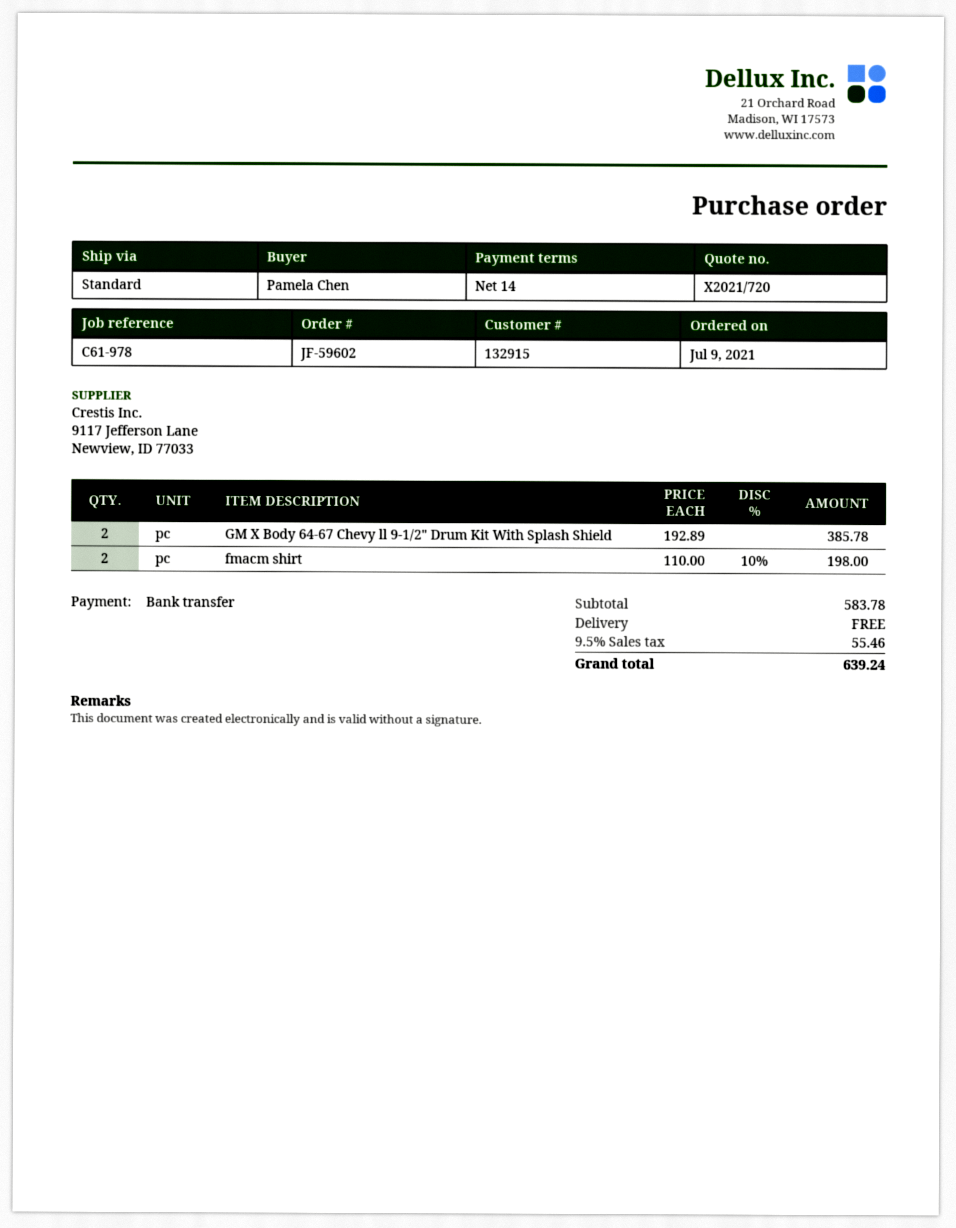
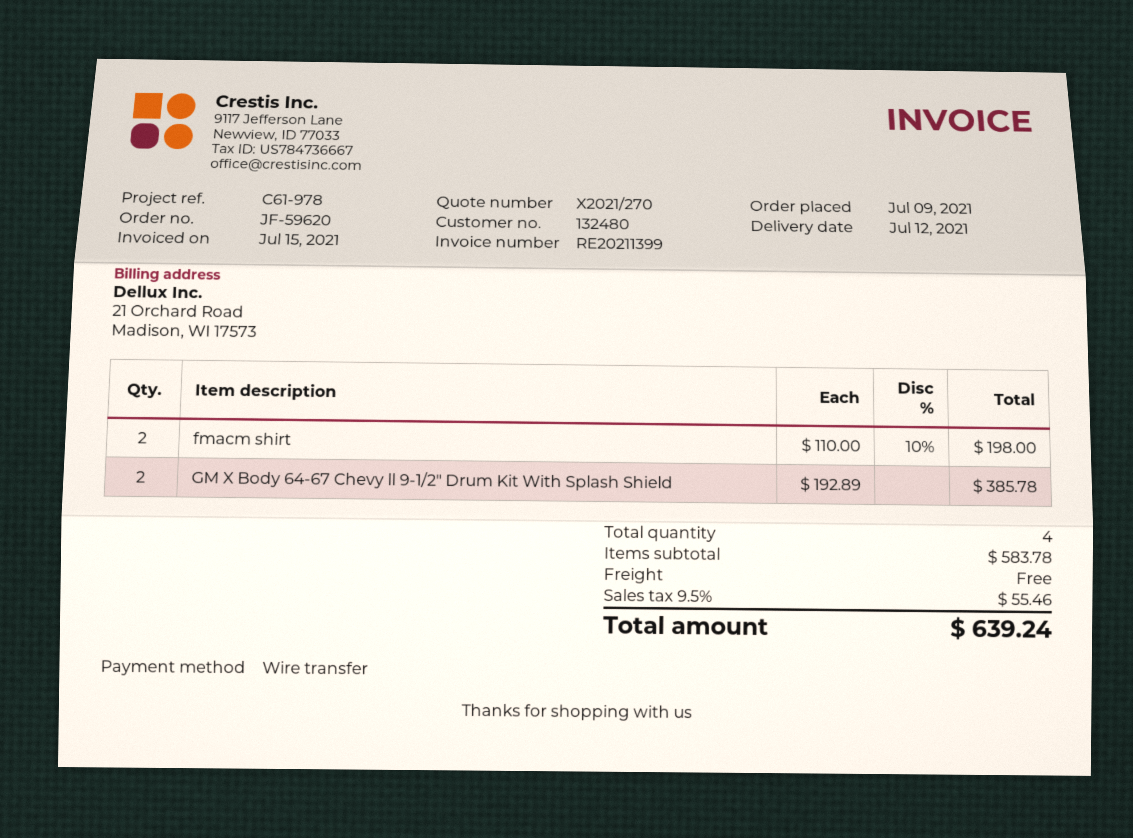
quote number: X2021/720 -> X2021/270
order number: JF-59602 -> JF-59620
customer number: 132915 -> 132480

